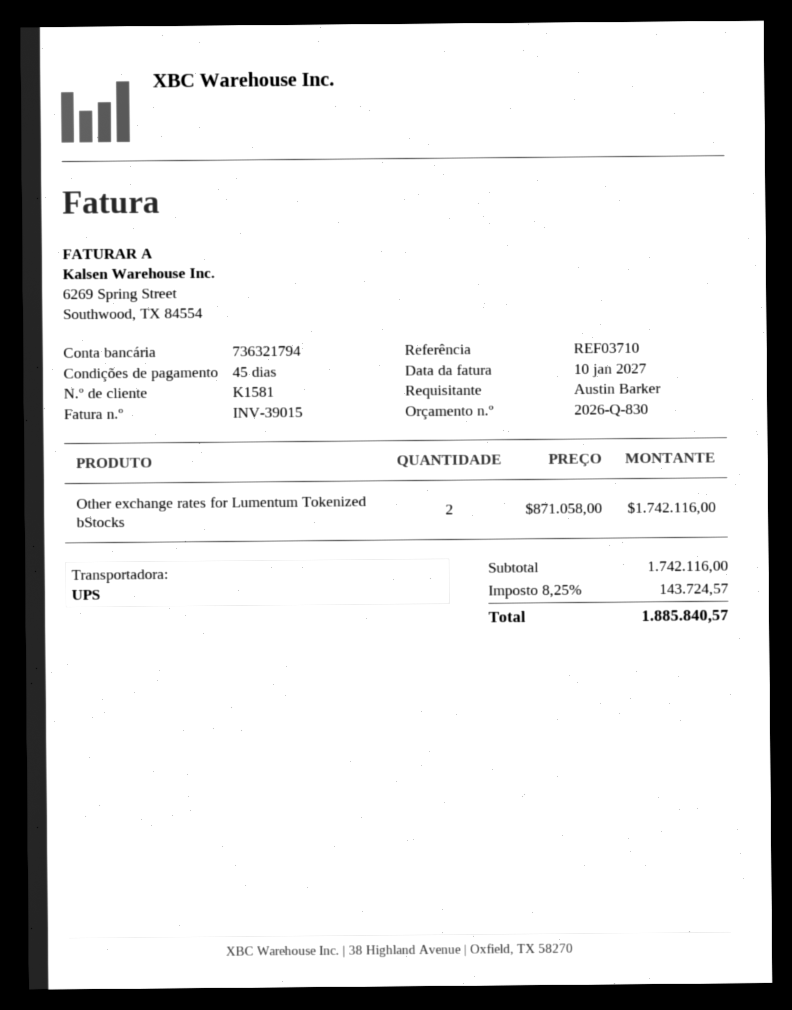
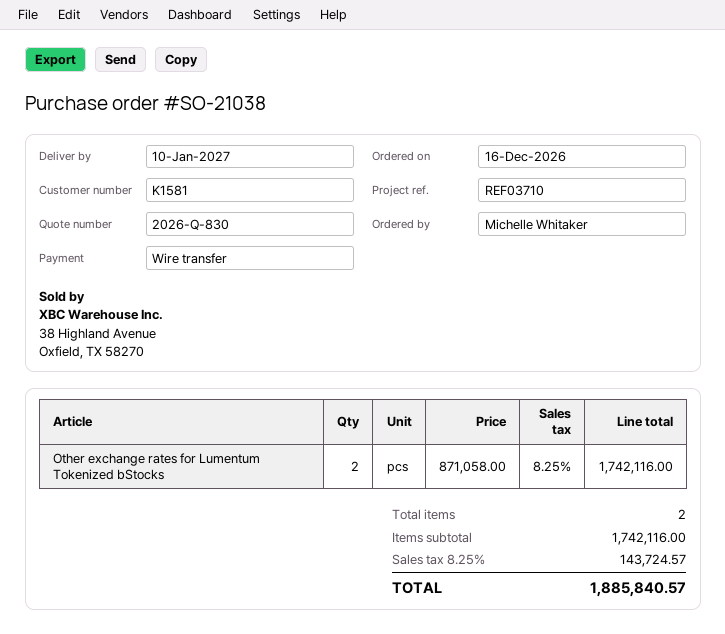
ordered by: Austin Barker -> Michelle Whitaker

